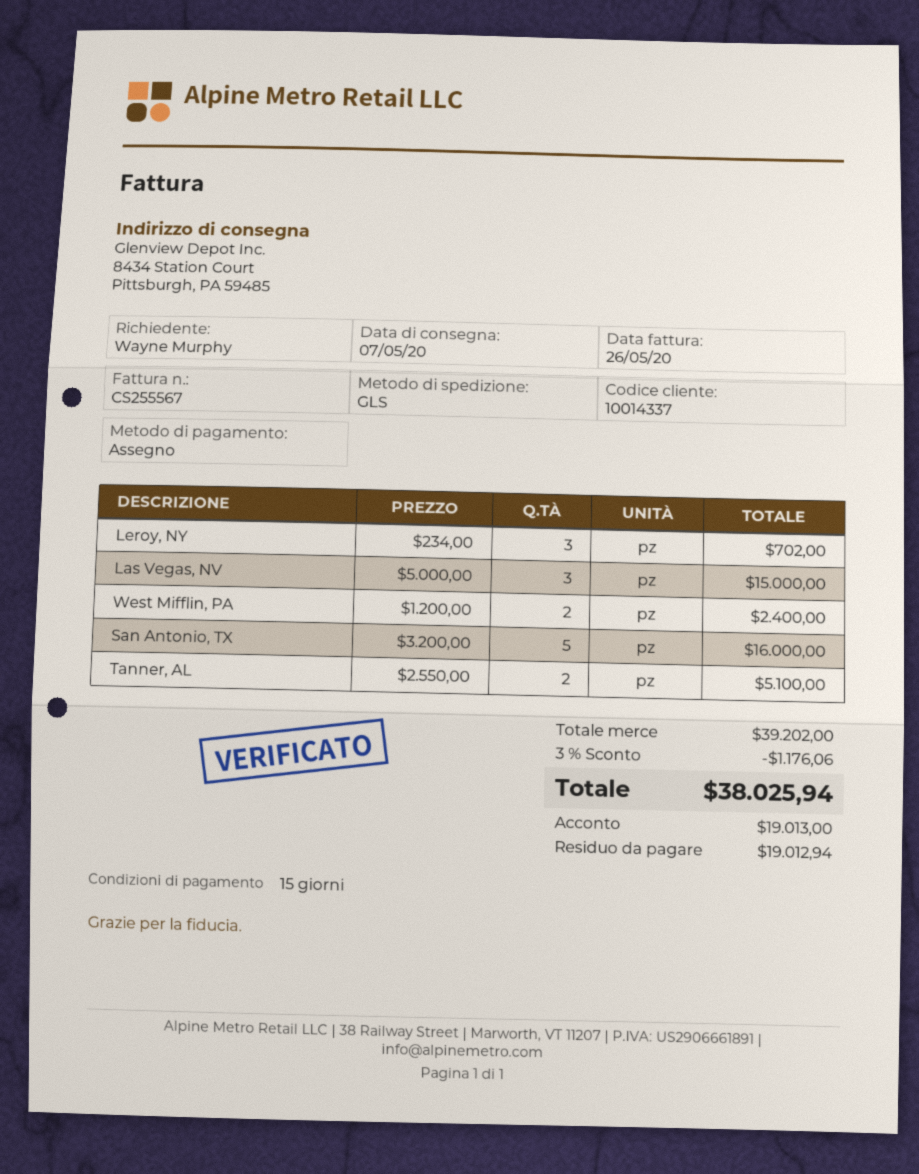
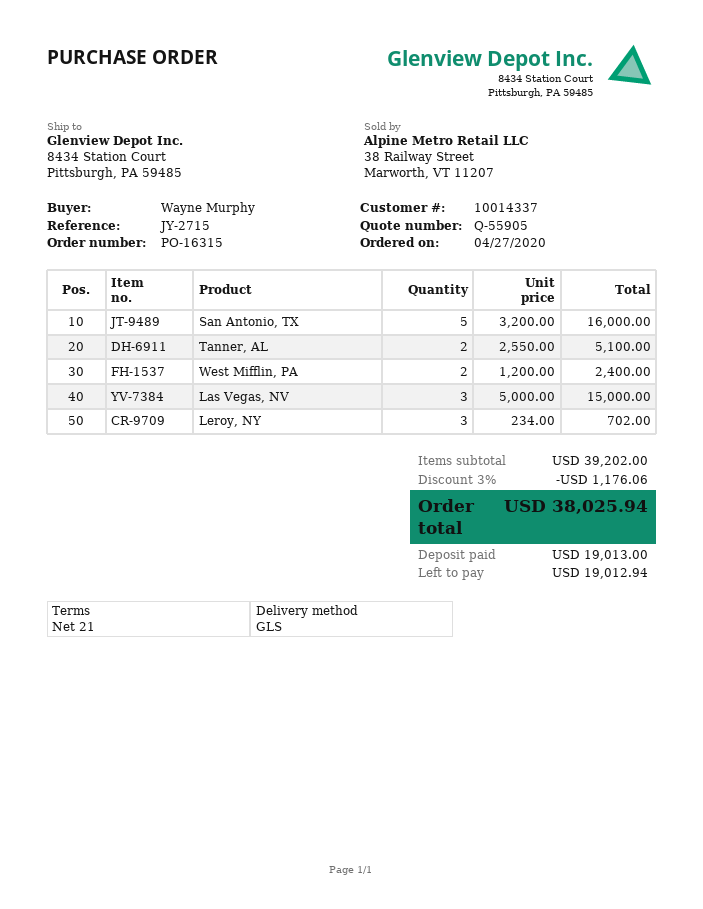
payment terms: 15 days -> 21 days

